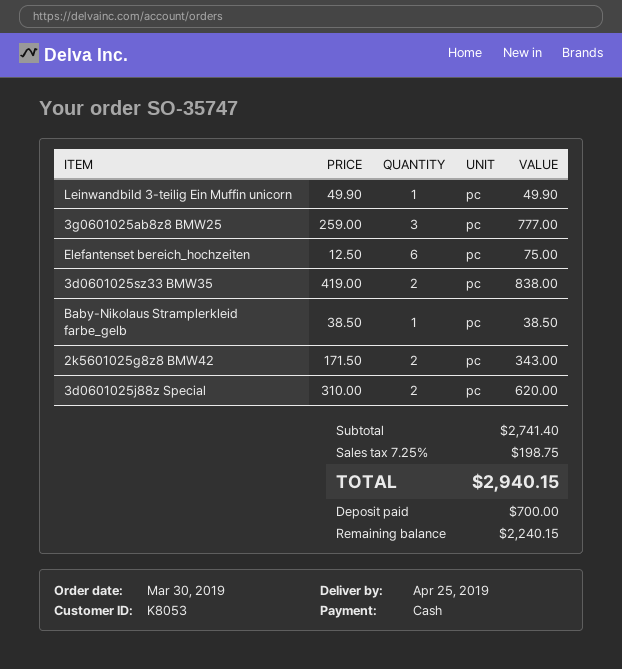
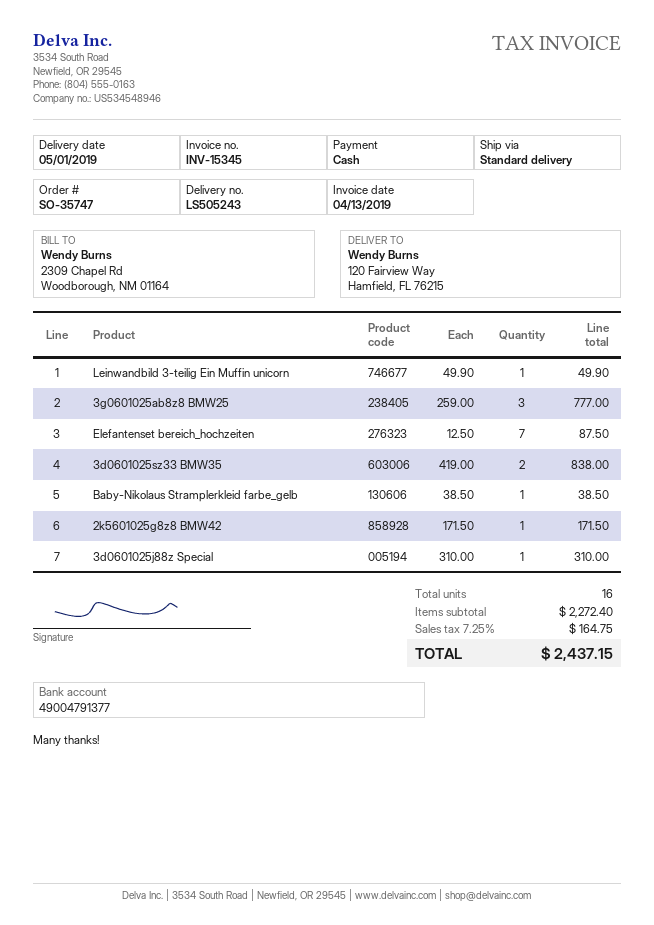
delivery date: 2019-04-25 -> 2019-05-01
Elefantenset bereich_hochzeiten: 6 x 12.50 = 75.00 -> 7 x 12.50 = 87.50
2k5601025g8z8 BMW42: 2 x 171.50 = 343.00 -> 1 x 171.50 = 171.50
3d0601025j88z Special: 2 x 310.00 = 620.00 -> 1 x 310.00 = 310.00
subtotal: 2741.40 -> 2272.40
tax: 7.25% = 198.75 -> 7.25% = 164.75
total: 2940.15 -> 2437.15

